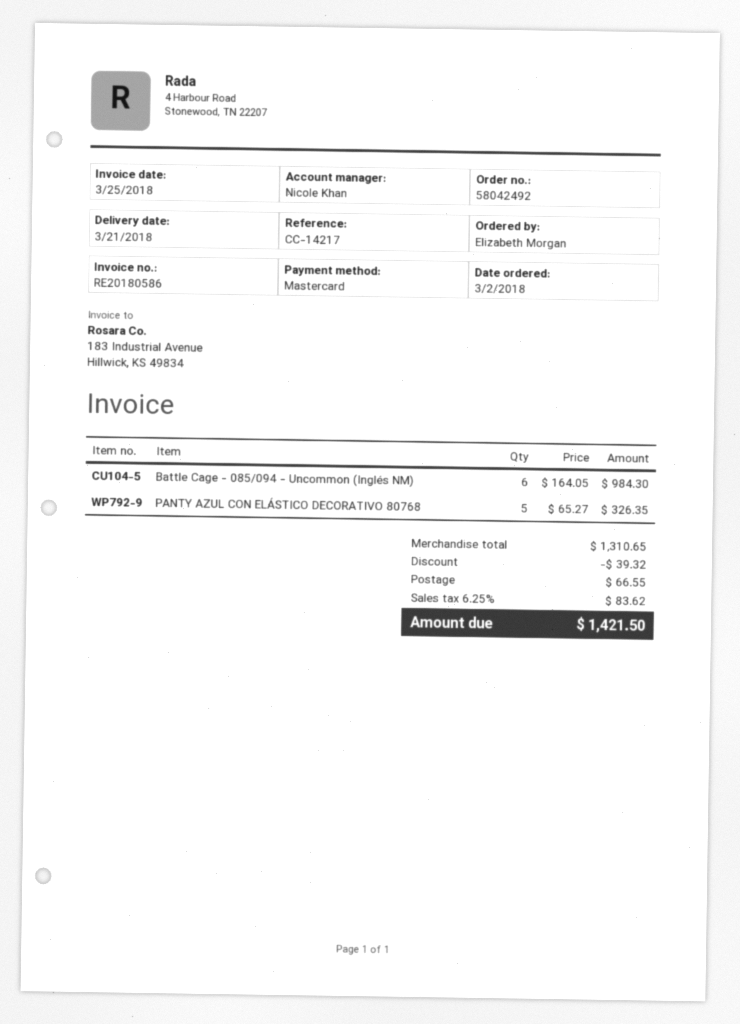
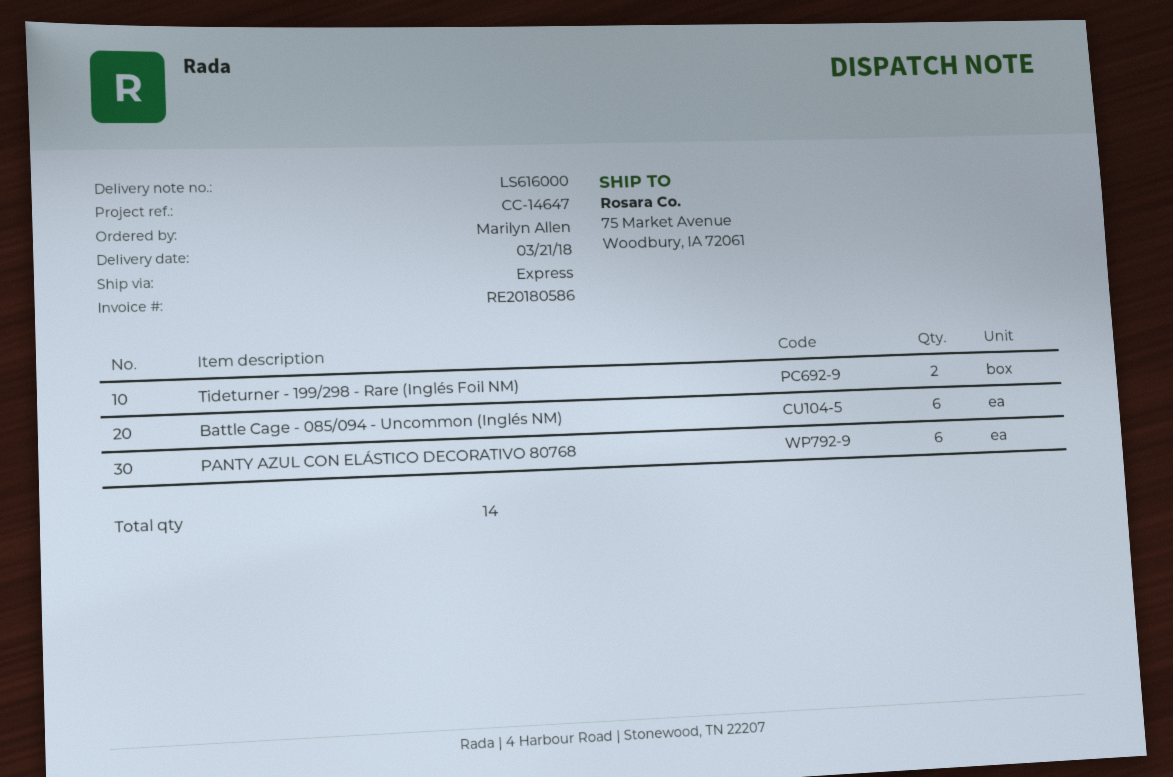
reference: CC-14217 -> CC-14647
ordered by: Elizabeth Morgan -> Marilyn Allen
PANTY AZUL CON ELÁSTICO DECORATIVO 80768: 5 -> 6
Tideturner - 199/298 - Rare (Inglés Foil NM): none -> 2

